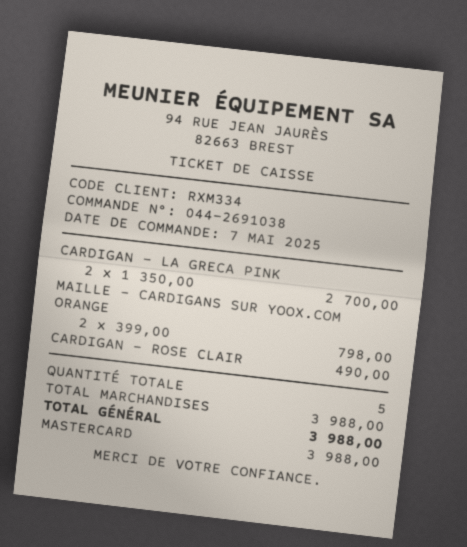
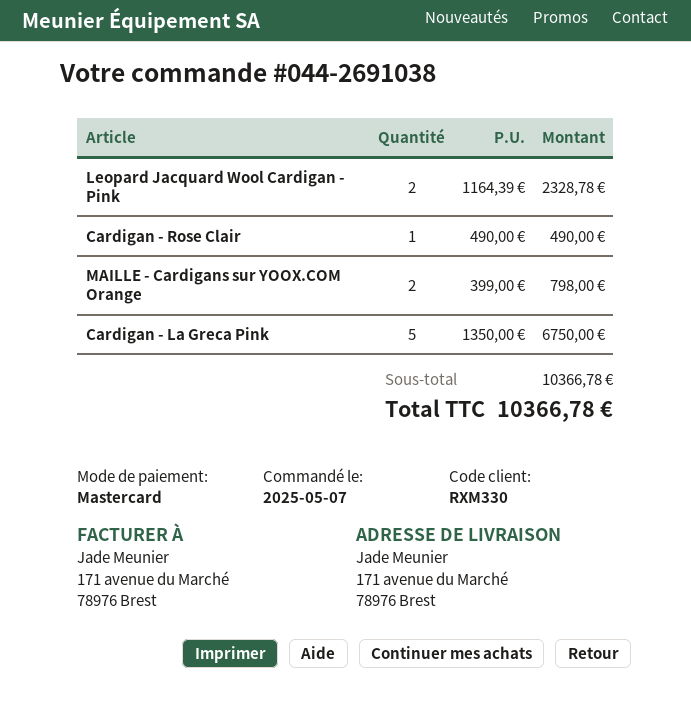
customer number: RXM334 -> RXM330
CARDIGAN - LA GRECA PINK: 2 x 1350.00 = 2700.00 -> 5 x 1350.00 = 6750.00
Leopard Jacquard Wool Cardigan - Pink: none -> 2 x 1164.39 = 2328.78
subtotal: 3988.00 -> 10366.78
total: 3988.00 -> 10366.78

